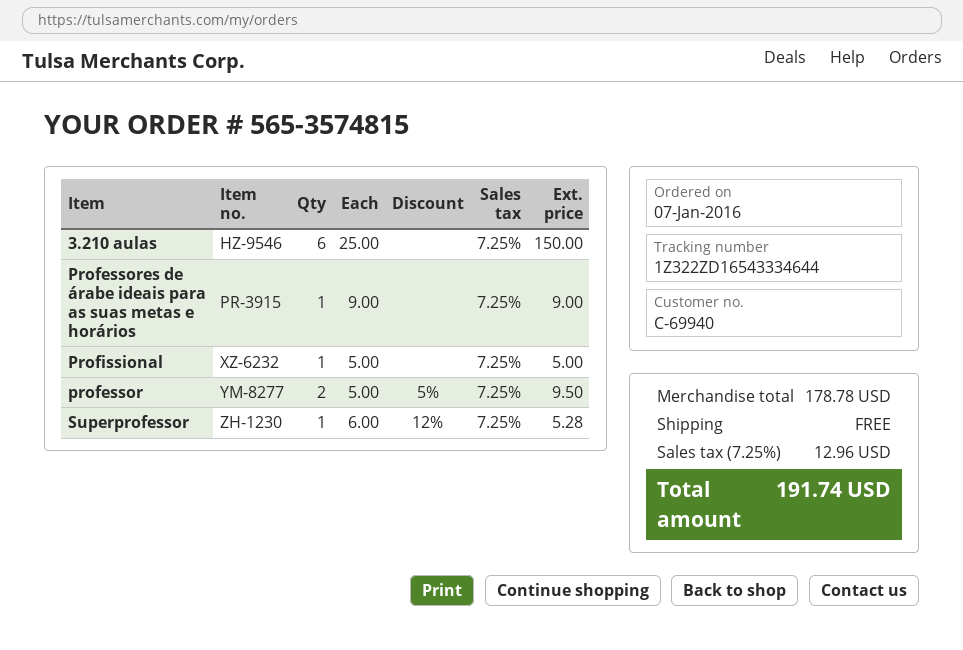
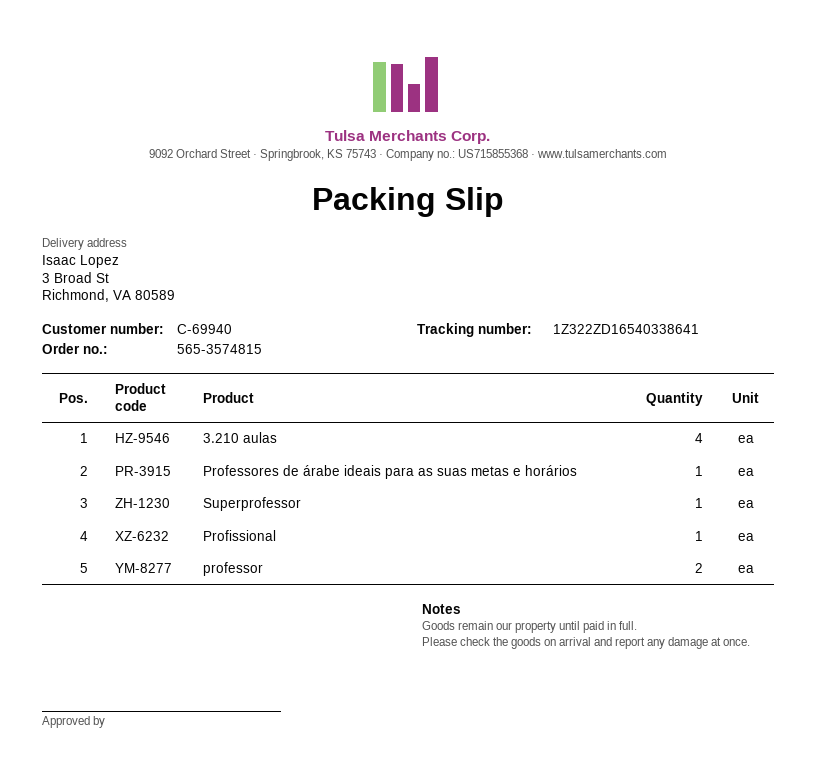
tracking number: 1Z322ZD16543334644 -> 1Z322ZD16540338641
3.210 aulas: 6 -> 4

